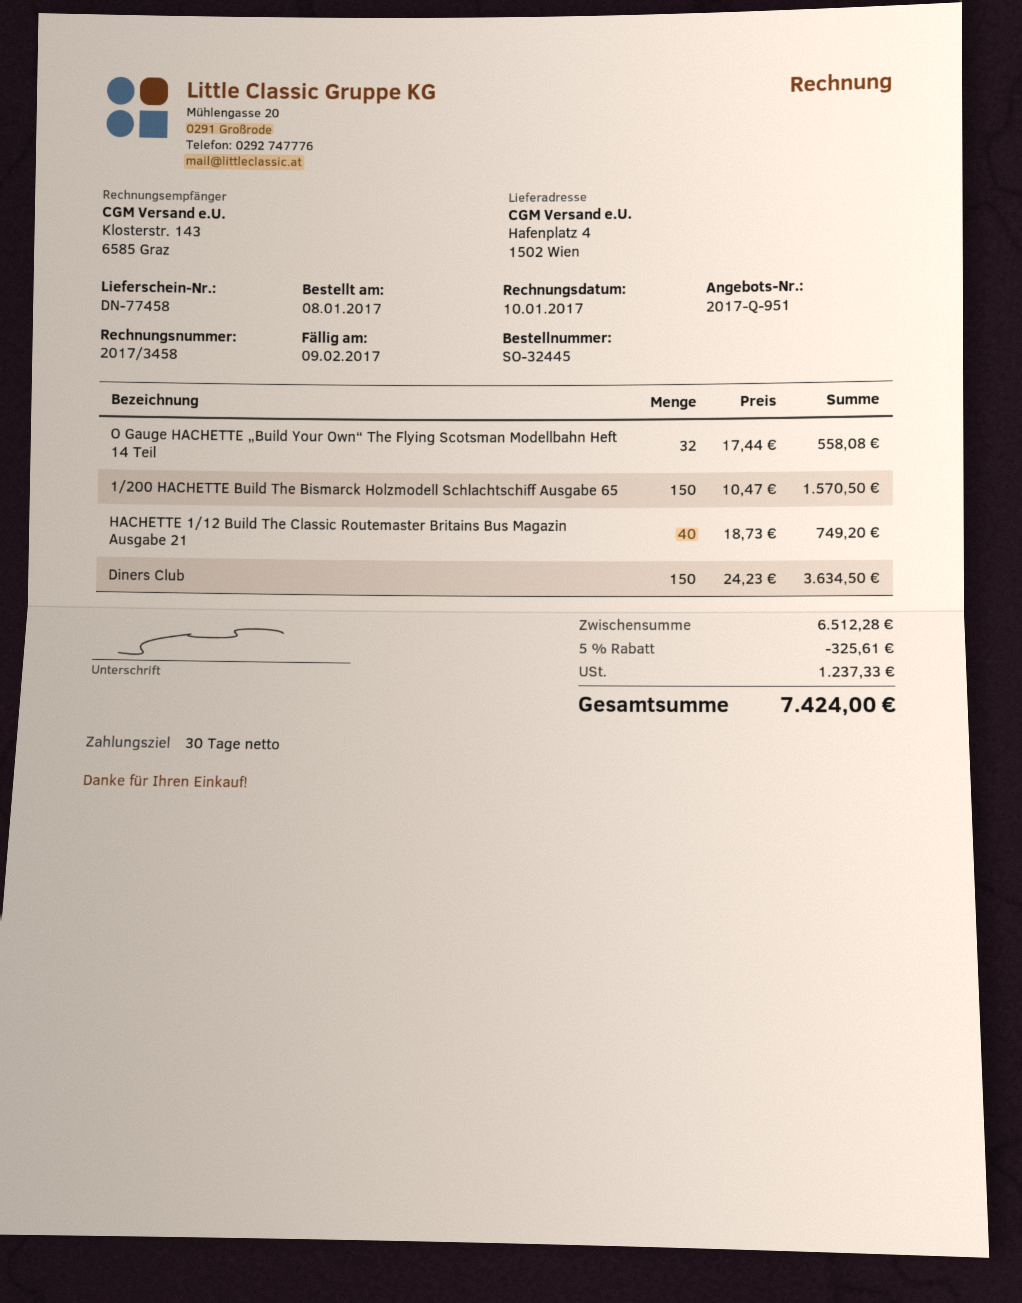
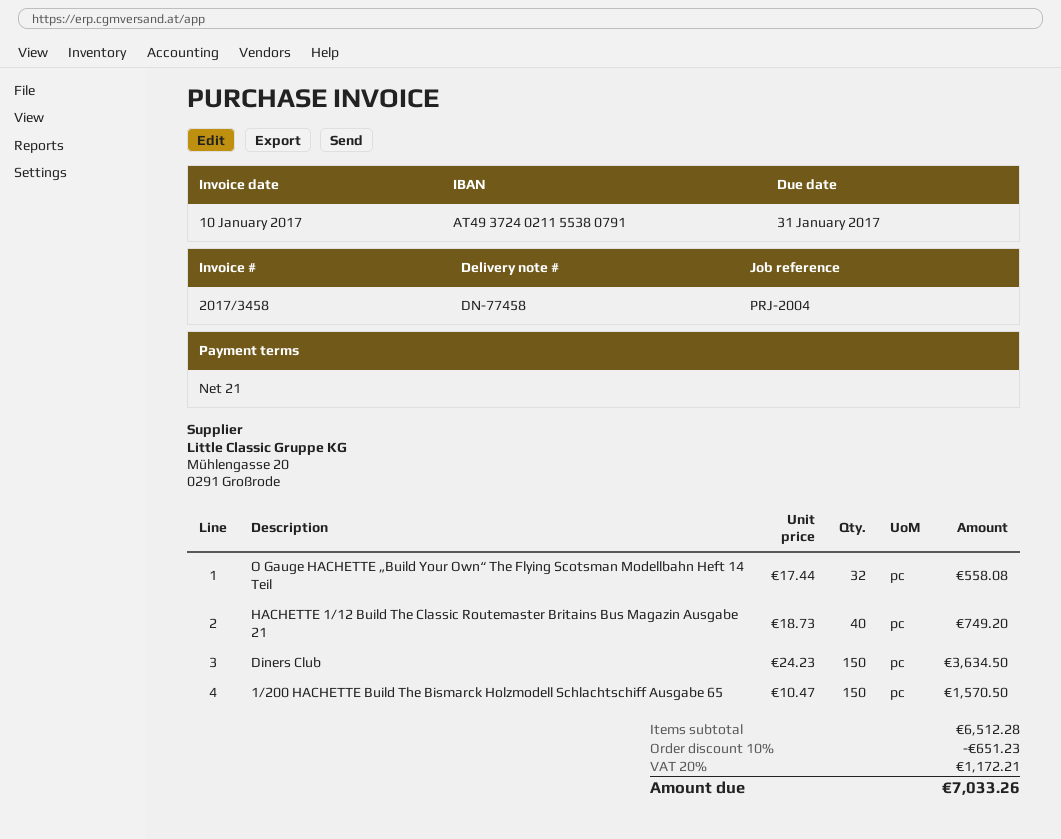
payment terms: 30 days -> 21 days
due date: 2017-02-09 -> 2017-01-31
discount: 5% = 325.61 -> 10% = 651.23
tax: 1237.33 -> 1172.21
total: 7424.00 -> 7033.26

